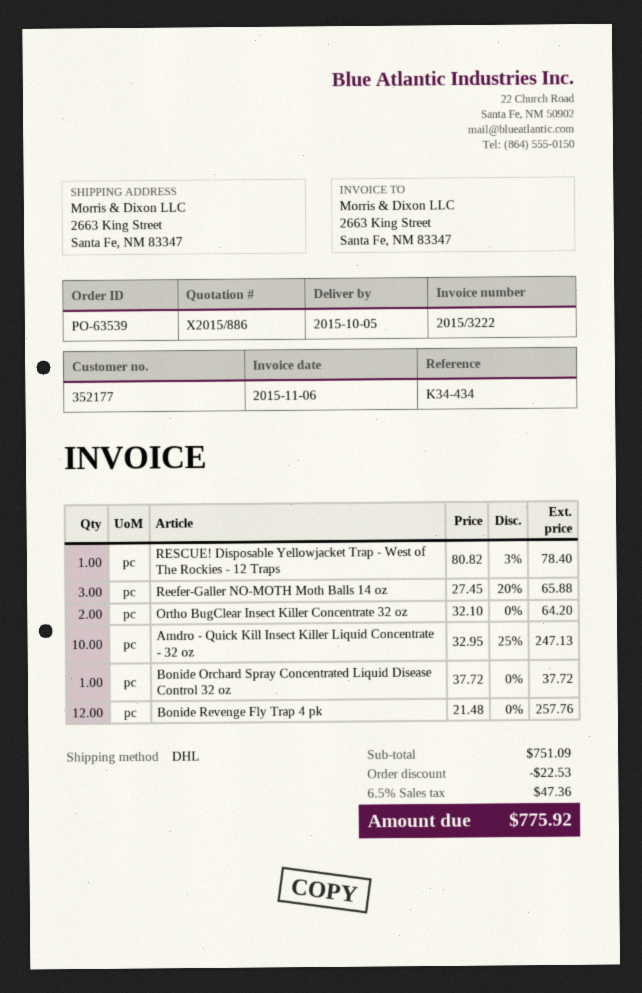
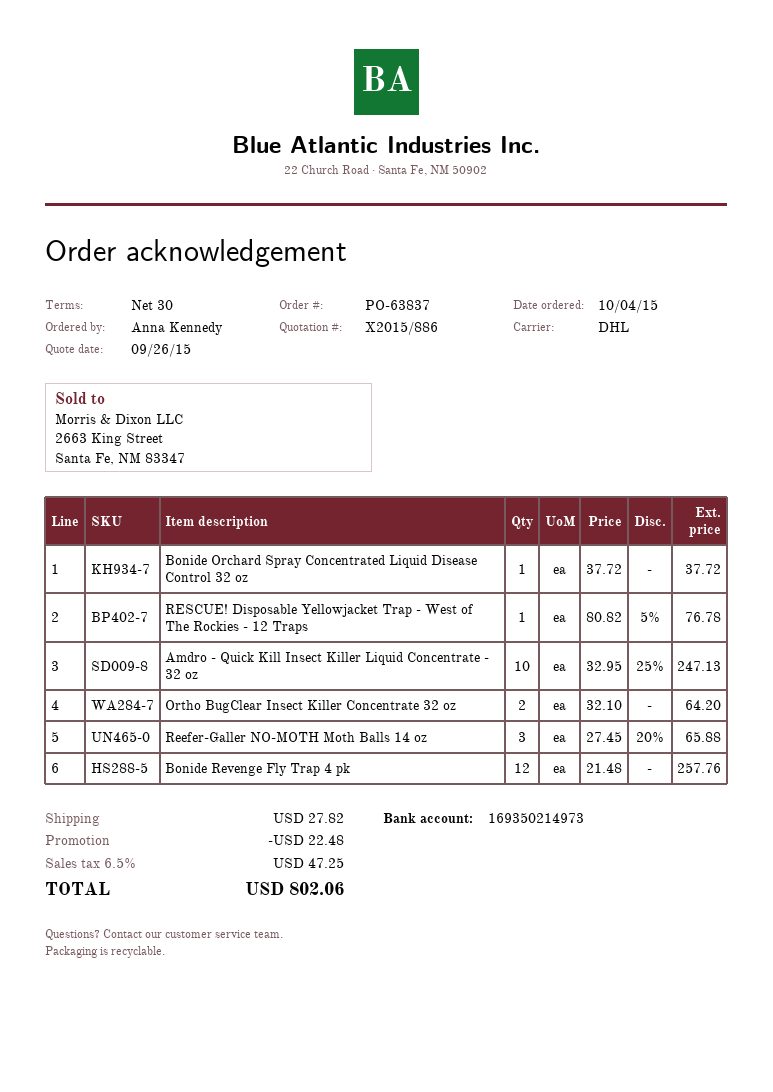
order number: PO-63539 -> PO-63837
RESCUE! Disposable Yellowjacket Trap - West of The Rockies - 12 Traps: 1 x 80.82 - 3% = 78.40 -> 1 x 80.82 - 5% = 76.78
discount: 22.53 -> 22.48
shipping: none -> 27.82
tax: 6.5% = 47.36 -> 6.5% = 47.25
total: 775.92 -> 802.06

